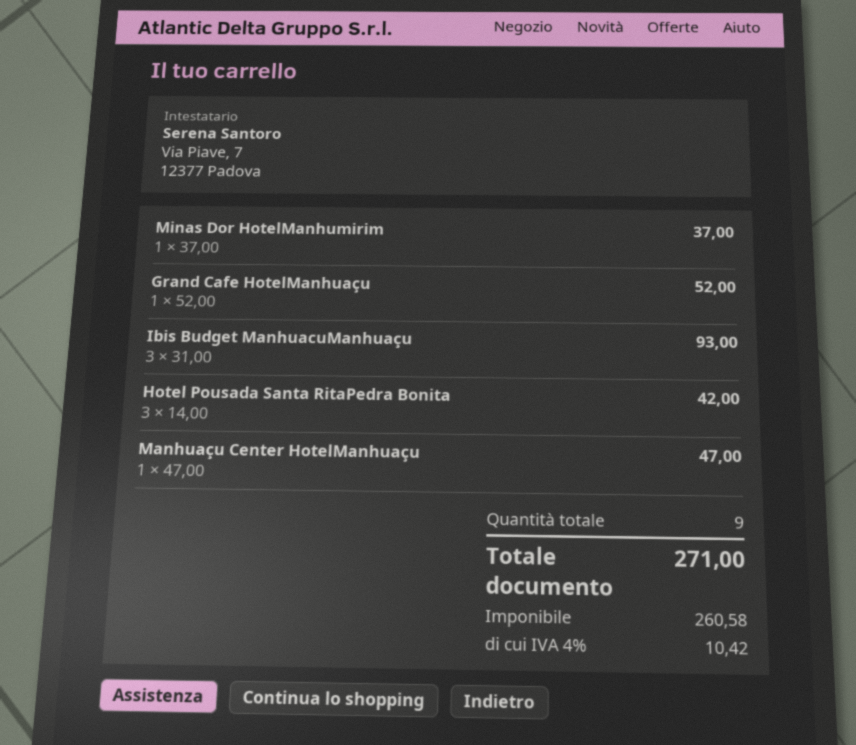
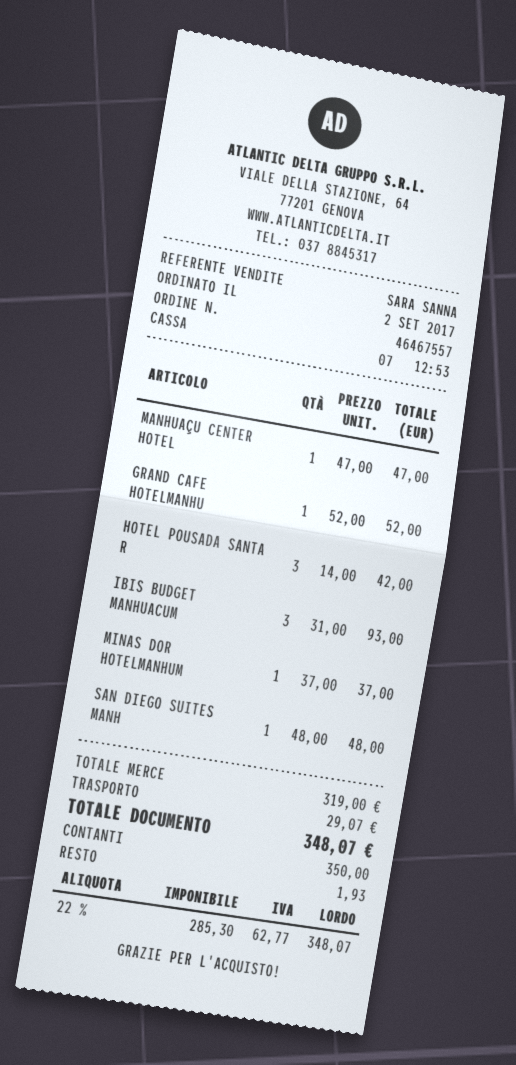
SAN DIEGO SUITES MANH: none -> 1 x 48.00 = 48.00
shipping: none -> 29.07
net: 260.58 -> 285.30
tax: 4% = 10.42 -> 22% = 62.77
total: 271.00 -> 348.07

